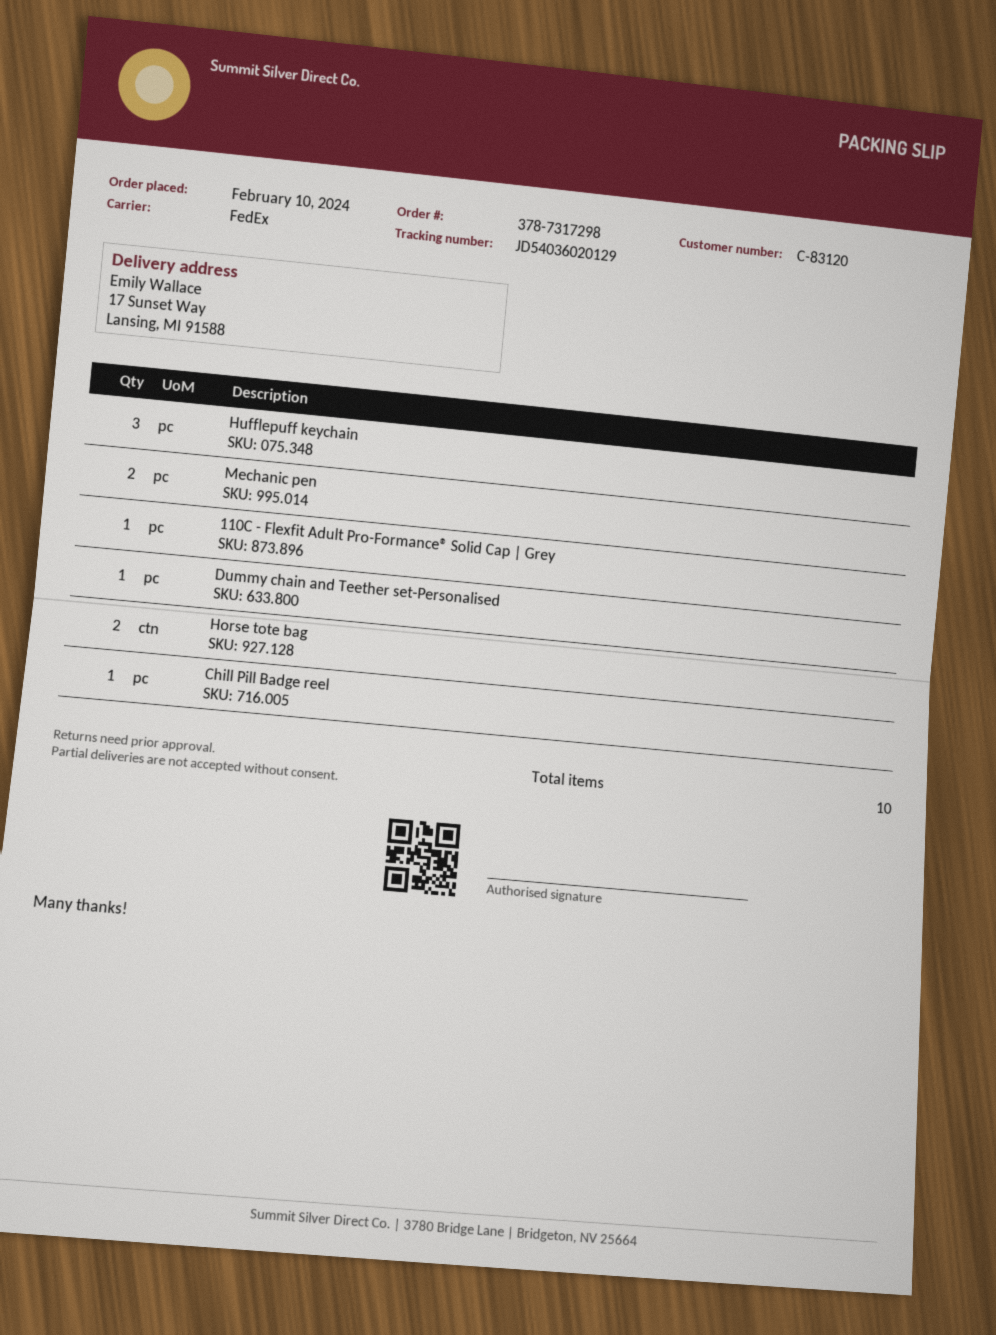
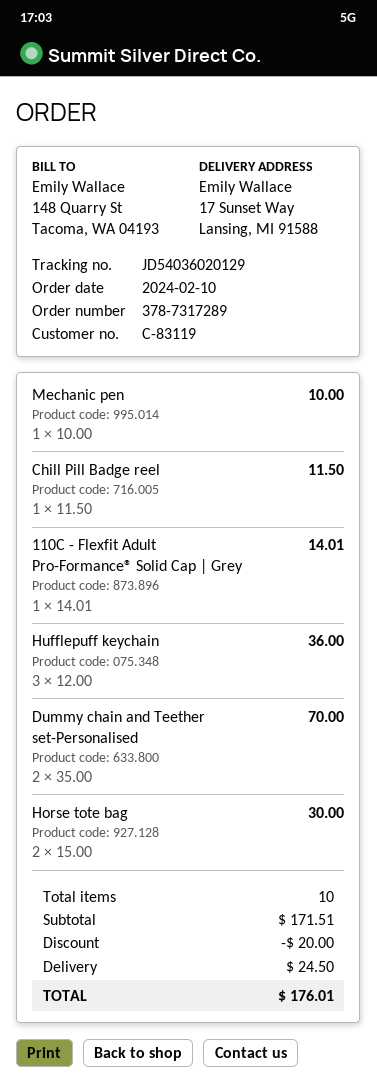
order number: 378-7317298 -> 378-7317289
customer number: C-83120 -> C-83119
Mechanic pen: 2 -> 1
Dummy chain and Teether set-Personalised: 1 -> 2

